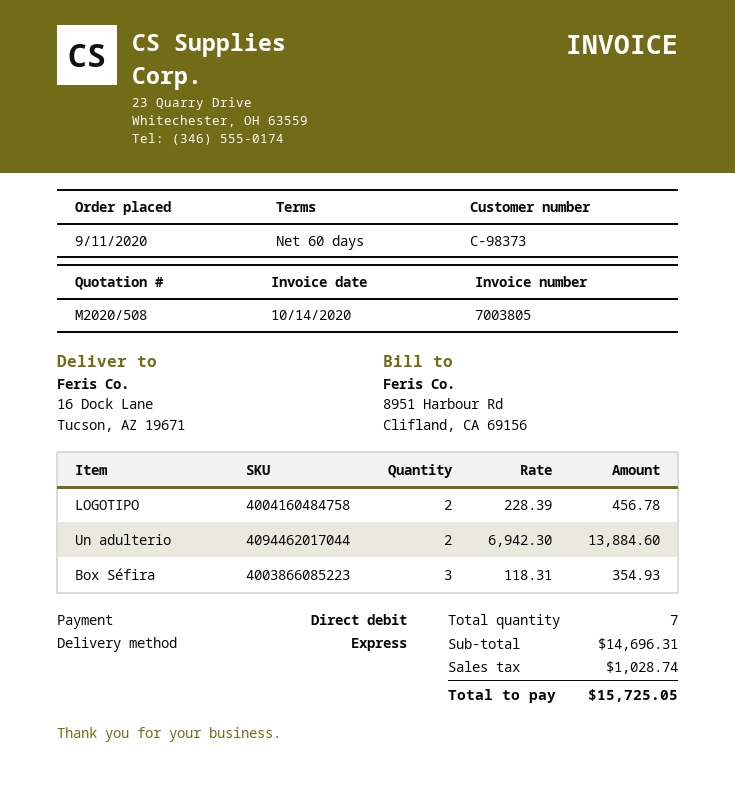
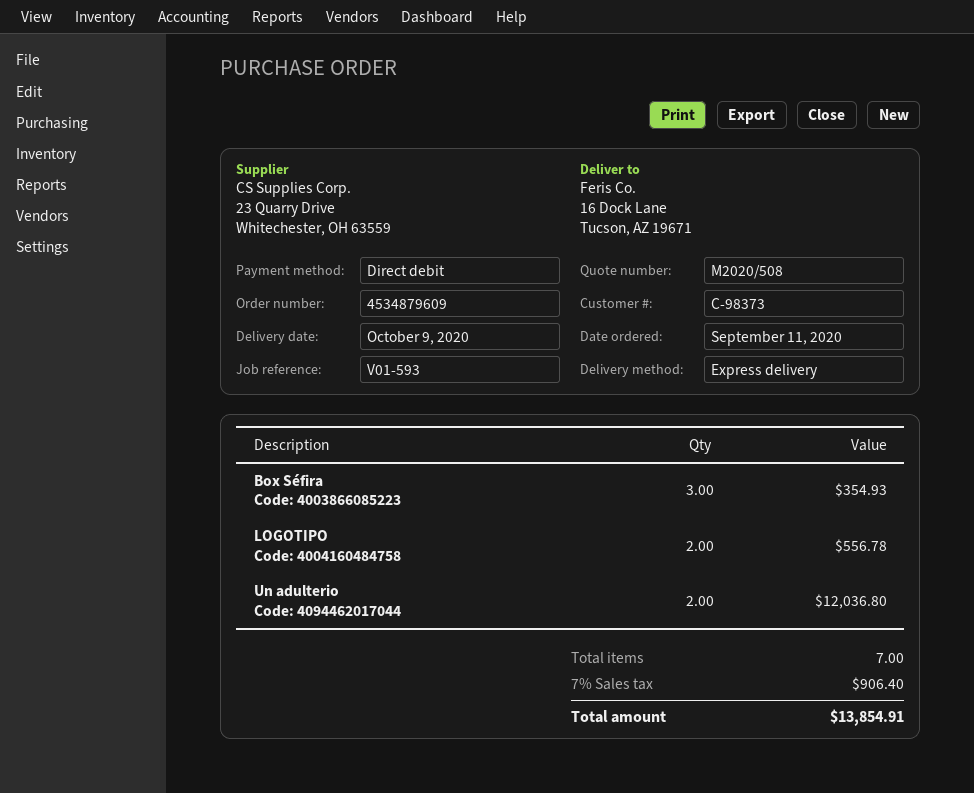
LOGOTIPO: 2 for 456.78 -> 2 for 556.78
Un adulterio: 2 for 13884.60 -> 2 for 12036.80
tax: 1028.74 -> 906.40
total: 15725.05 -> 13854.91

